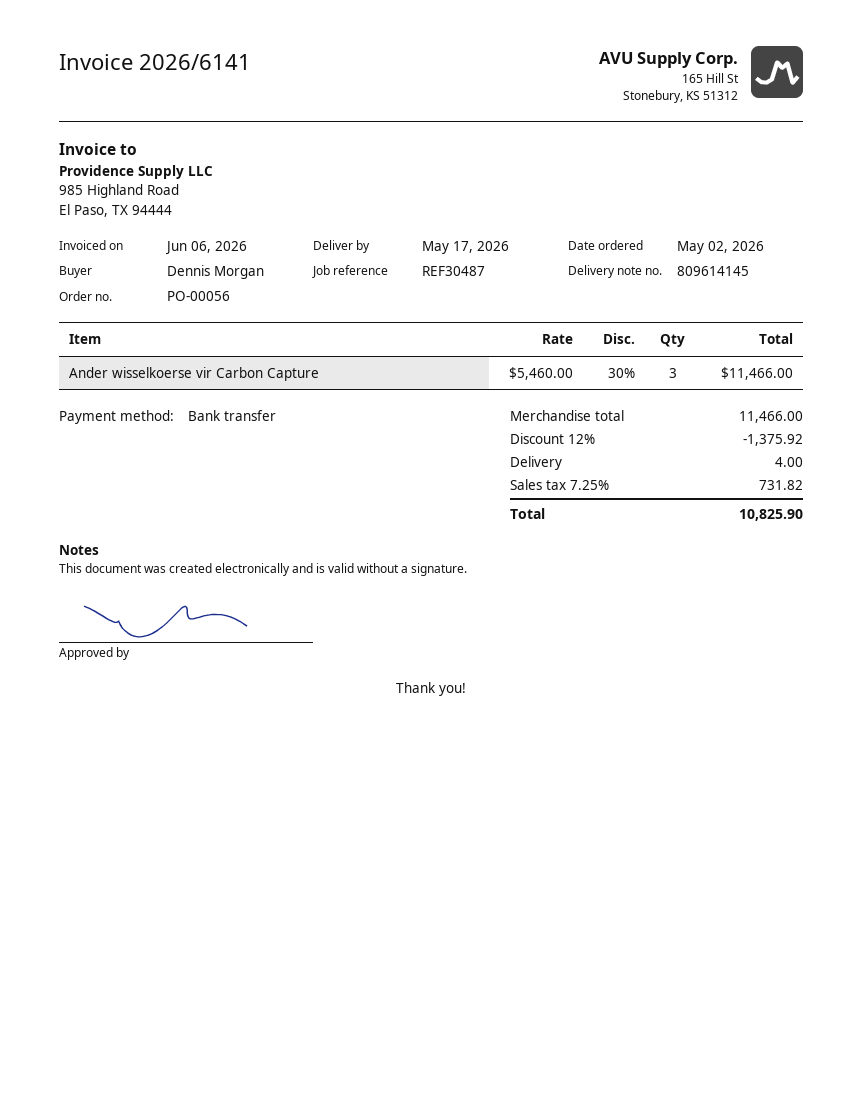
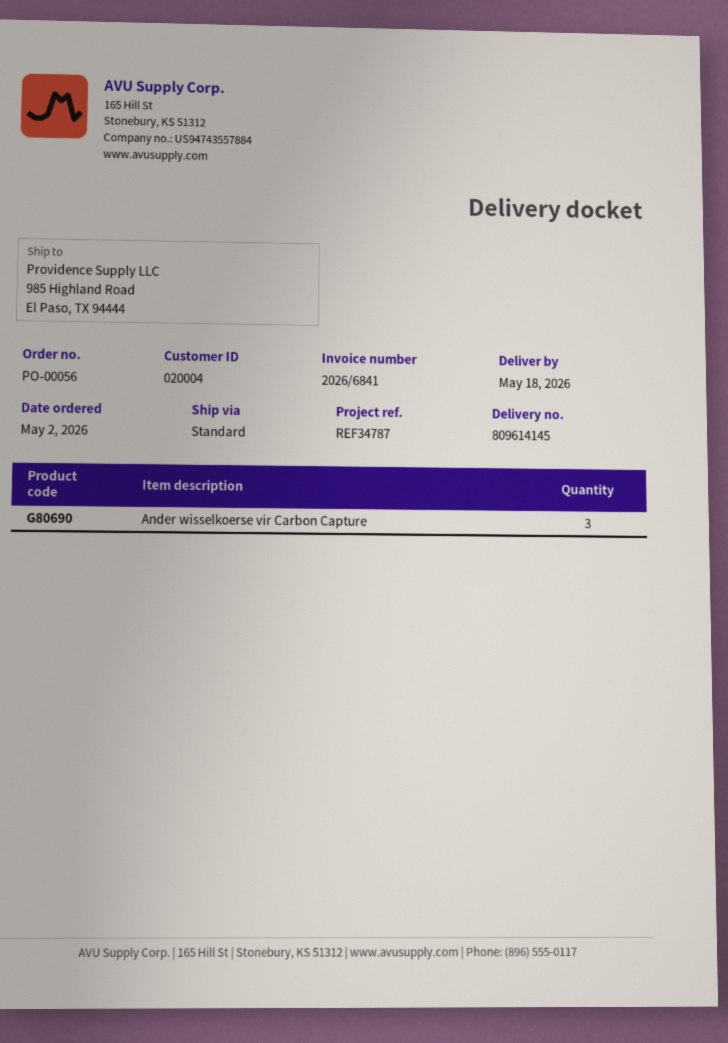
delivery date: 2026-05-17 -> 2026-05-18
invoice number: 2026/6141 -> 2026/6841
reference: REF30487 -> REF34787

